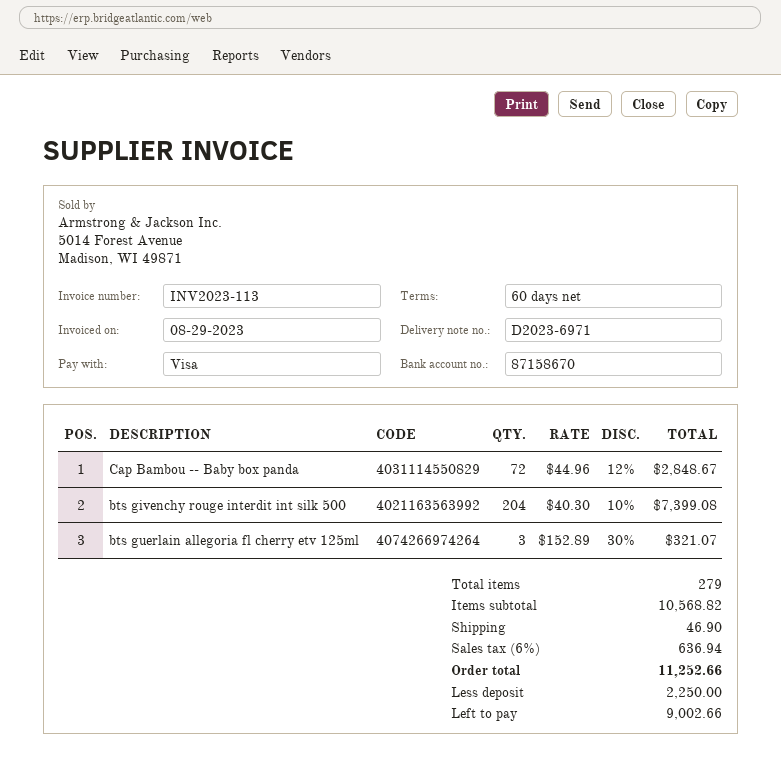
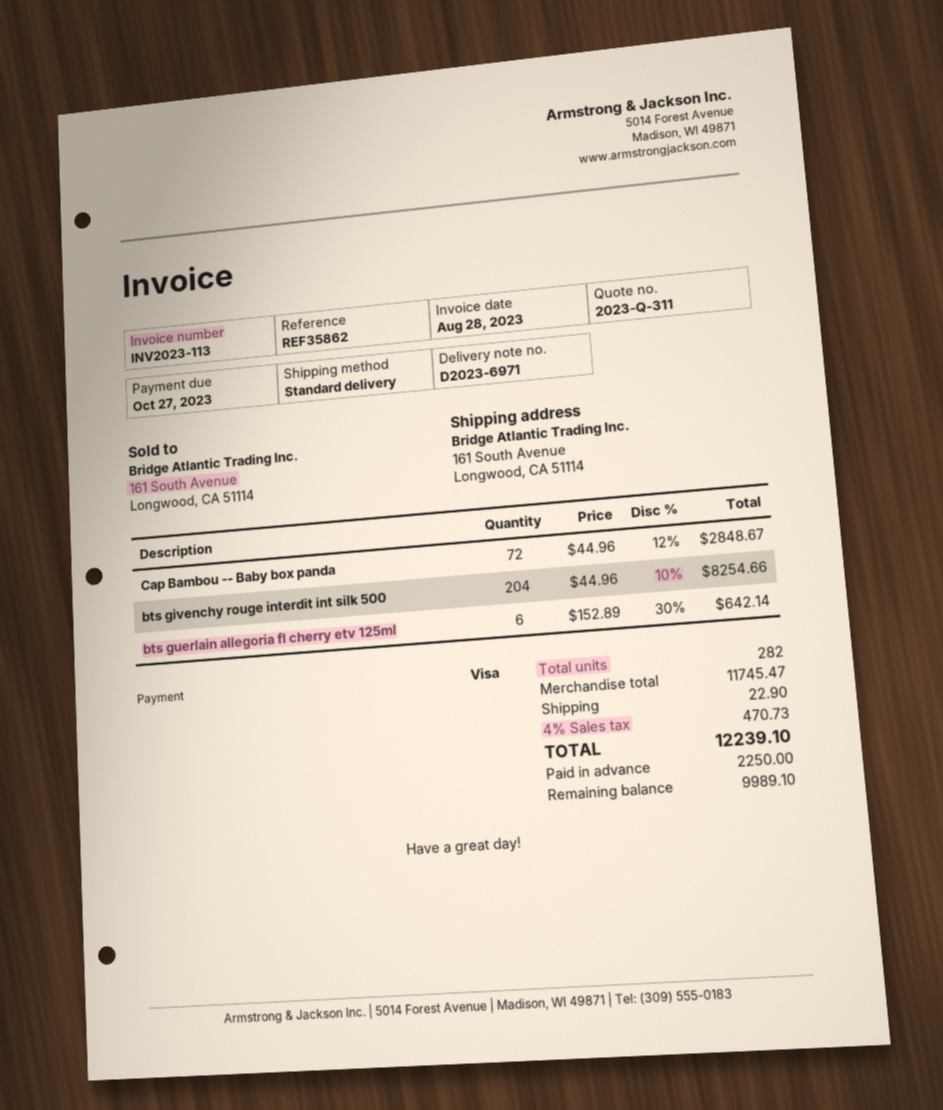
invoice date: 2023-08-29 -> 2023-08-28
bts givenchy rouge interdit int silk 500: 204 x 40.30 - 10% = 7399.08 -> 204 x 44.96 - 10% = 8254.66
bts guerlain allegoria fl cherry etv 125ml: 3 x 152.89 - 30% = 321.07 -> 6 x 152.89 - 30% = 642.14
total quantity: 279 -> 282
subtotal: 10568.82 -> 11745.47
shipping: 46.90 -> 22.90
tax: 6% = 636.94 -> 4% = 470.73
total: 11252.66 -> 12239.10
balance: 9002.66 -> 9989.10

